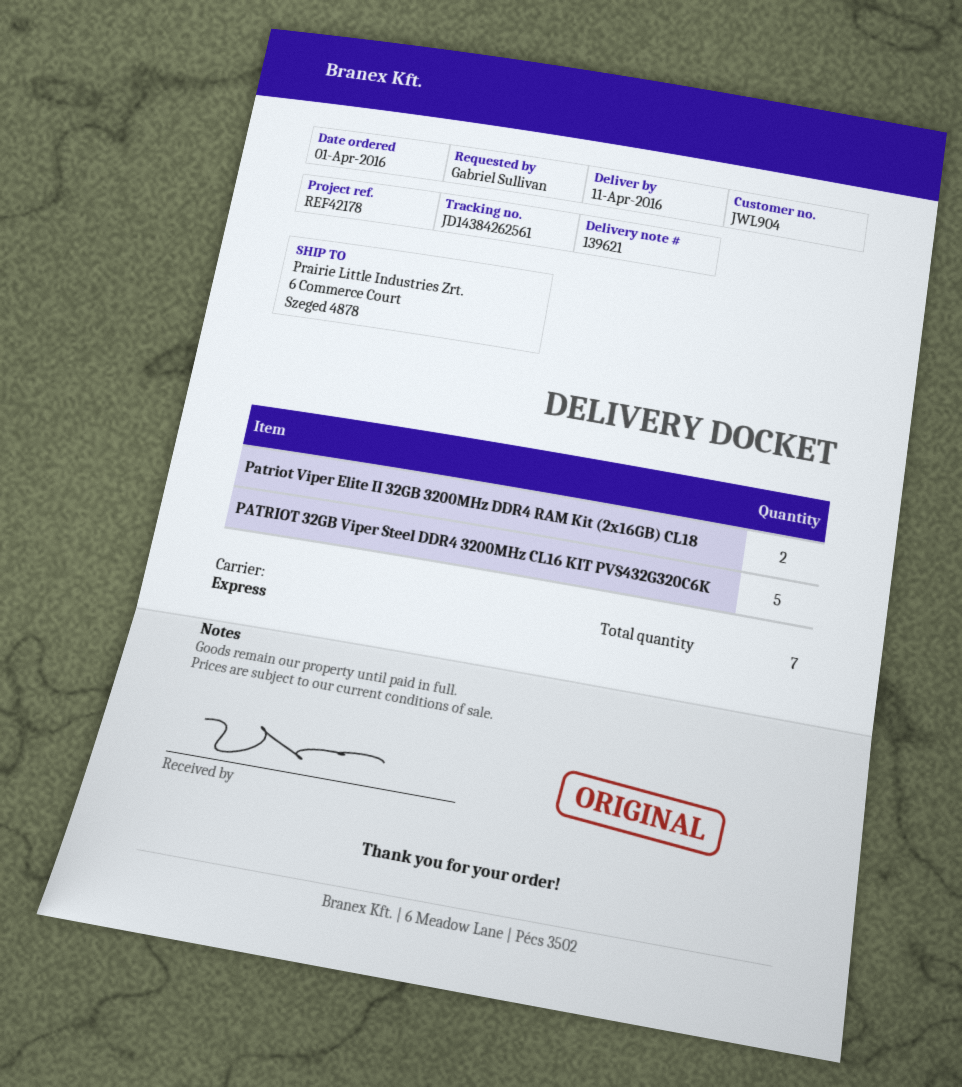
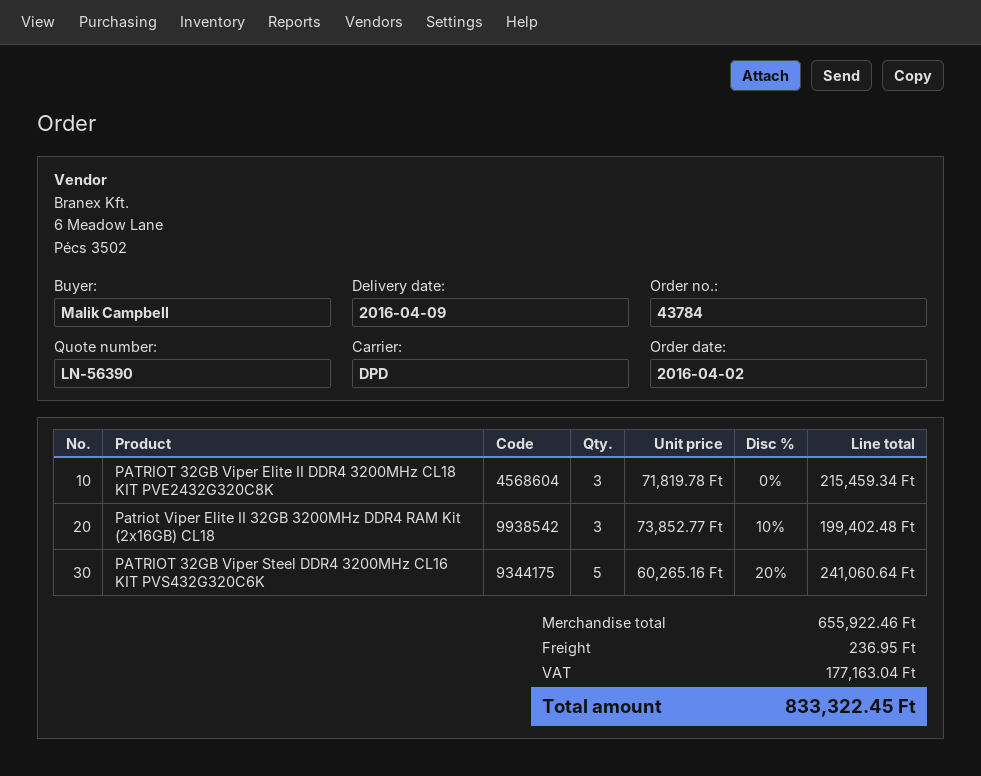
order date: 2016-04-01 -> 2016-04-02
delivery date: 2016-04-11 -> 2016-04-09
ordered by: Gabriel Sullivan -> Malik Campbell
shipping method: express -> DPD
Patriot Viper Elite II 32GB 3200MHz DDR4 RAM Kit (2x16GB) CL18: 2 -> 3
PATRIOT 32GB Viper Elite II DDR4 3200MHz CL18 KIT PVE2432G320C8K: none -> 3

